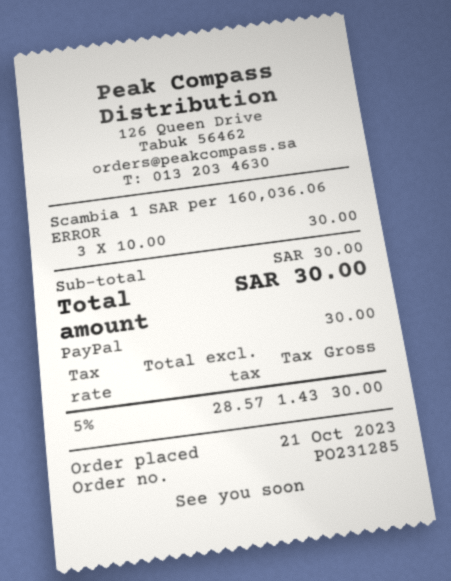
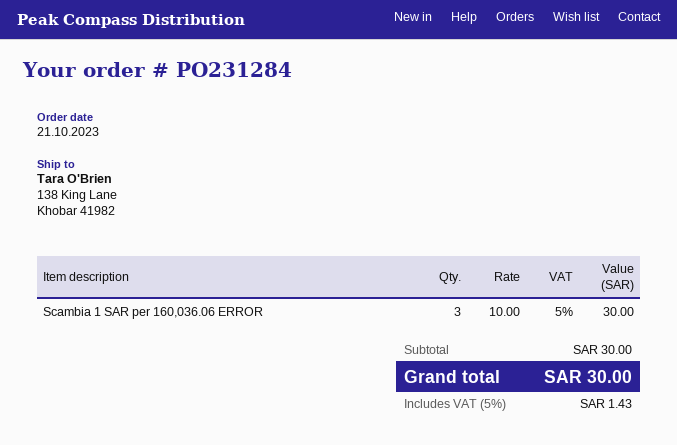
order number: PO231285 -> PO231284

